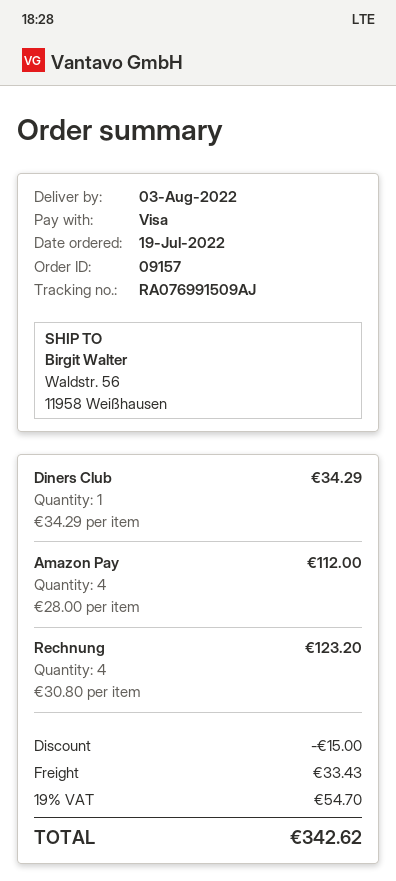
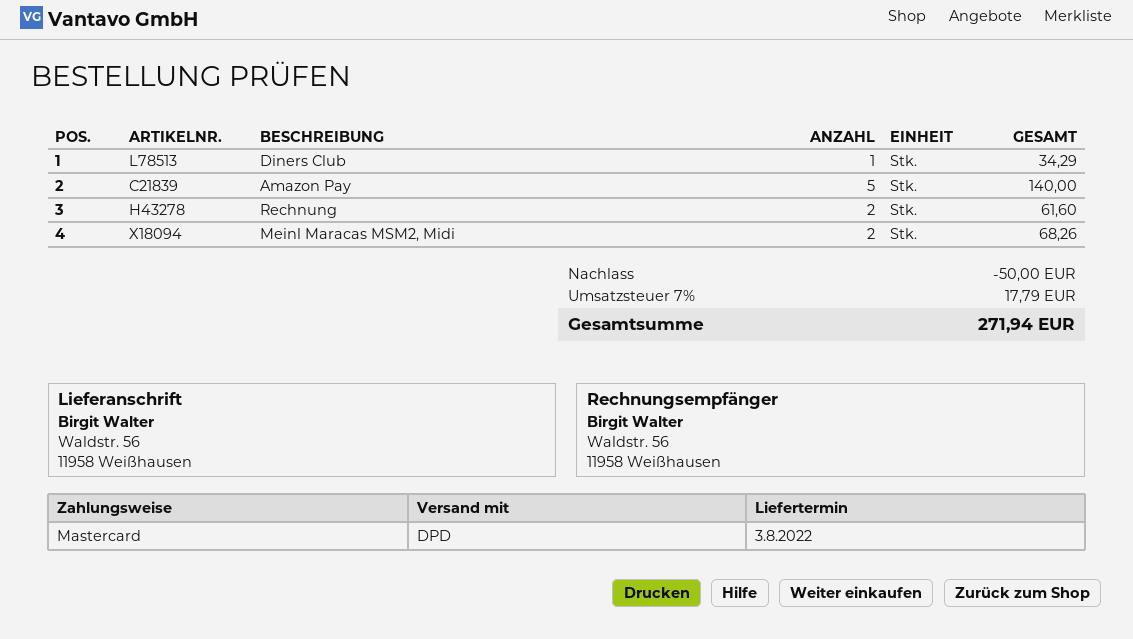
payment method: Visa -> Mastercard
Amazon Pay: 4 for 112.00 -> 5 for 140.00
Rechnung: 4 for 123.20 -> 2 for 61.60
Meinl Maracas MSM2, Midi: none -> 2 for 68.26
discount: 15.00 -> 50.00
shipping: 33.43 -> none
tax: 19% = 54.70 -> 7% = 17.79
total: 342.62 -> 271.94

